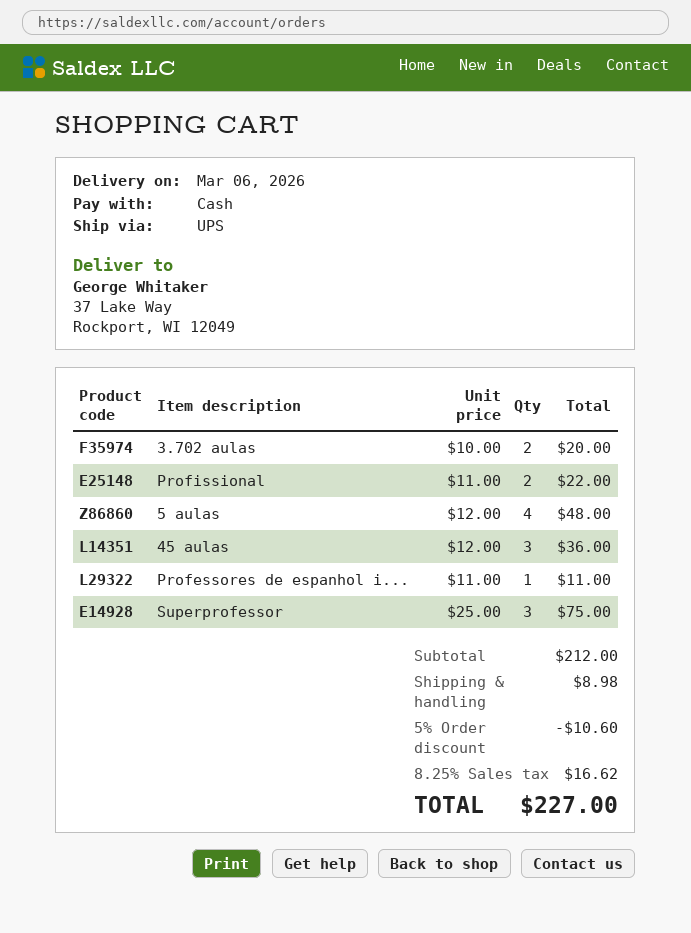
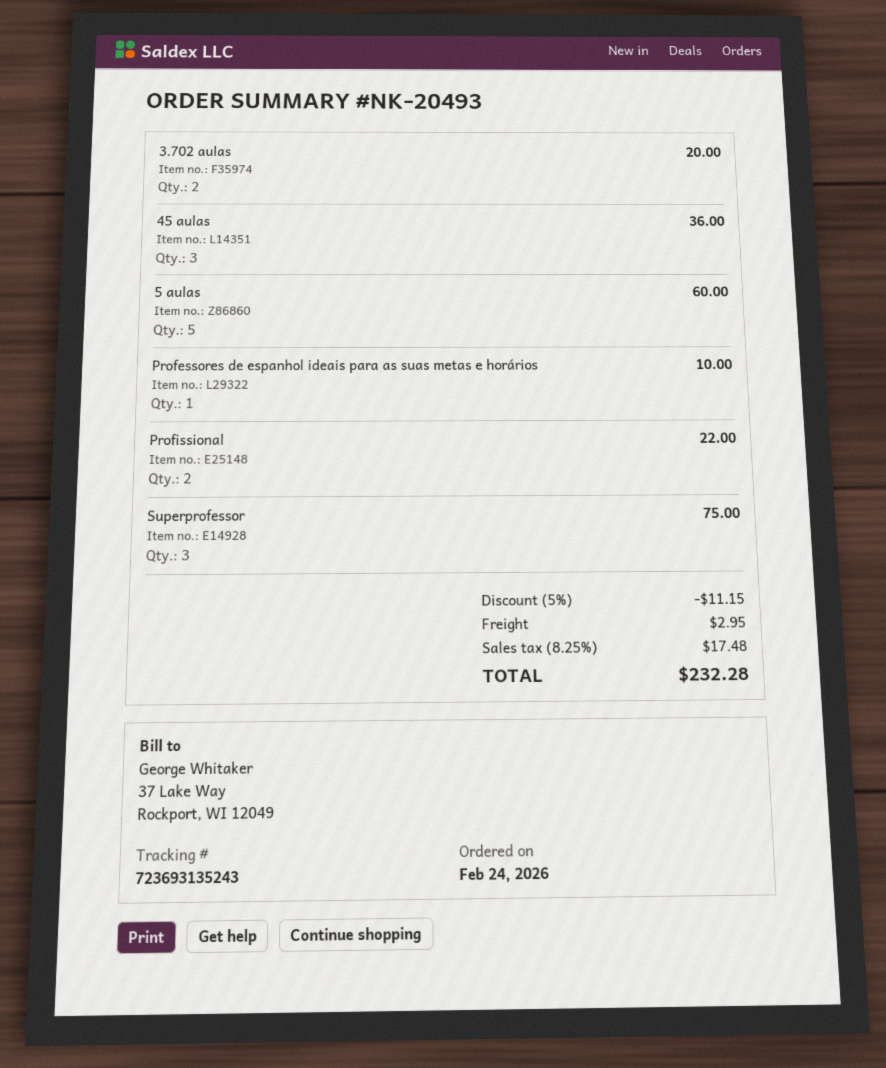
5 aulas: 4 for 48.00 -> 5 for 60.00
Professores de espanhol i...: 1 for 11.00 -> 1 for 10.00
discount: 5% = 10.60 -> 5% = 11.15
shipping: 8.98 -> 2.95
tax: 8.25% = 16.62 -> 8.25% = 17.48
total: 227.00 -> 232.28

